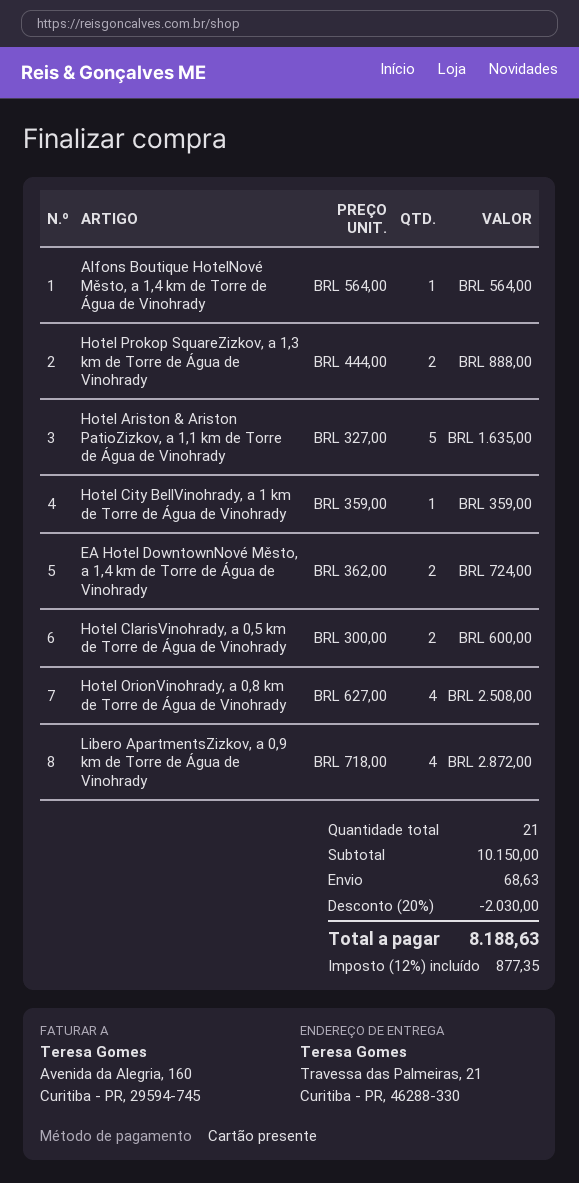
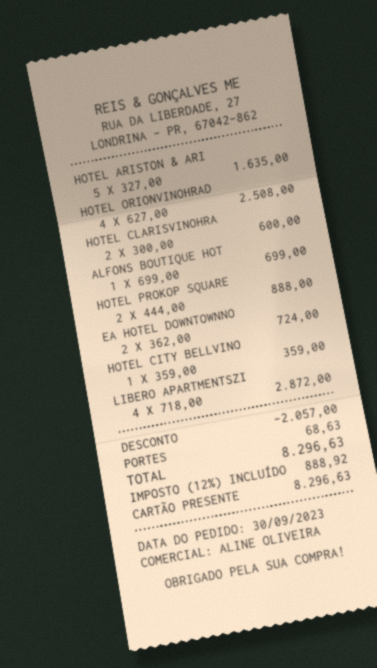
Alfons Boutique HotelNové Město, a 1,4 km de Torre de Água de Vinohrady: 1 x 564.00 = 564.00 -> 1 x 699.00 = 699.00
discount: 2030.00 -> 2057.00
tax: 12% = 877.35 -> 12% = 888.92
total: 8188.63 -> 8296.63

